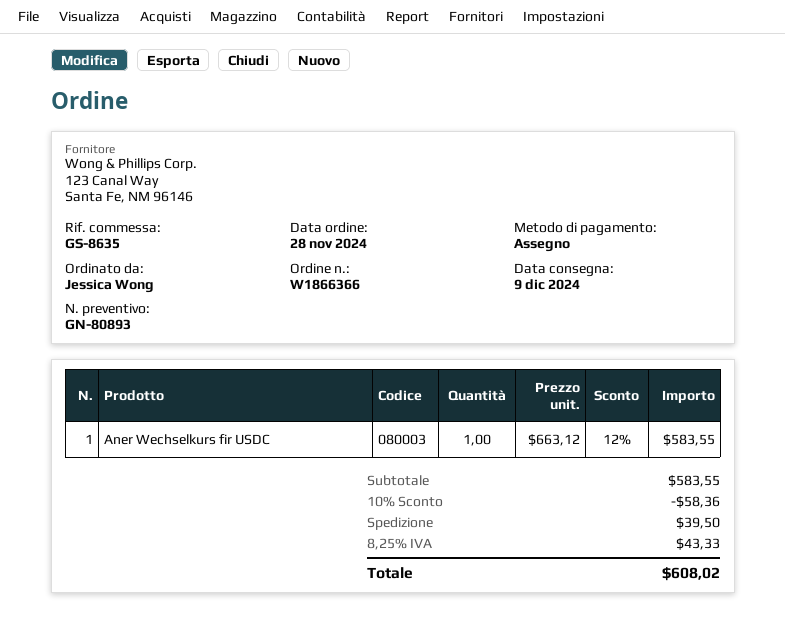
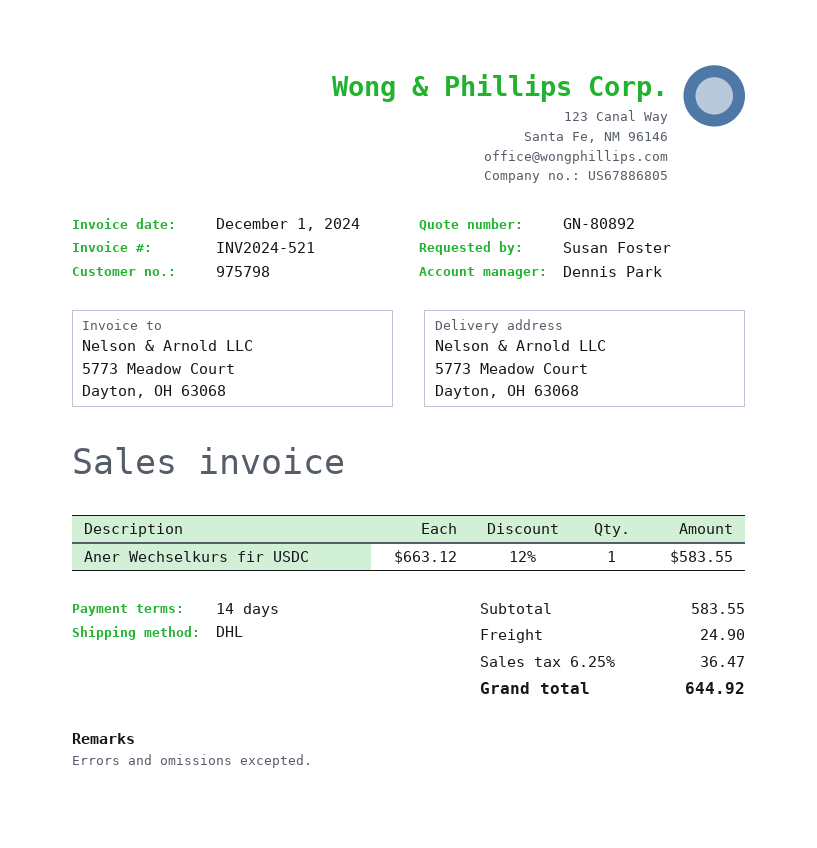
quote number: GN-80893 -> GN-80892
ordered by: Jessica Wong -> Susan Foster
discount: 10% = 58.36 -> none
shipping: 39.50 -> 24.90
tax: 8.25% = 43.33 -> 6.25% = 36.47
total: 608.02 -> 644.92

